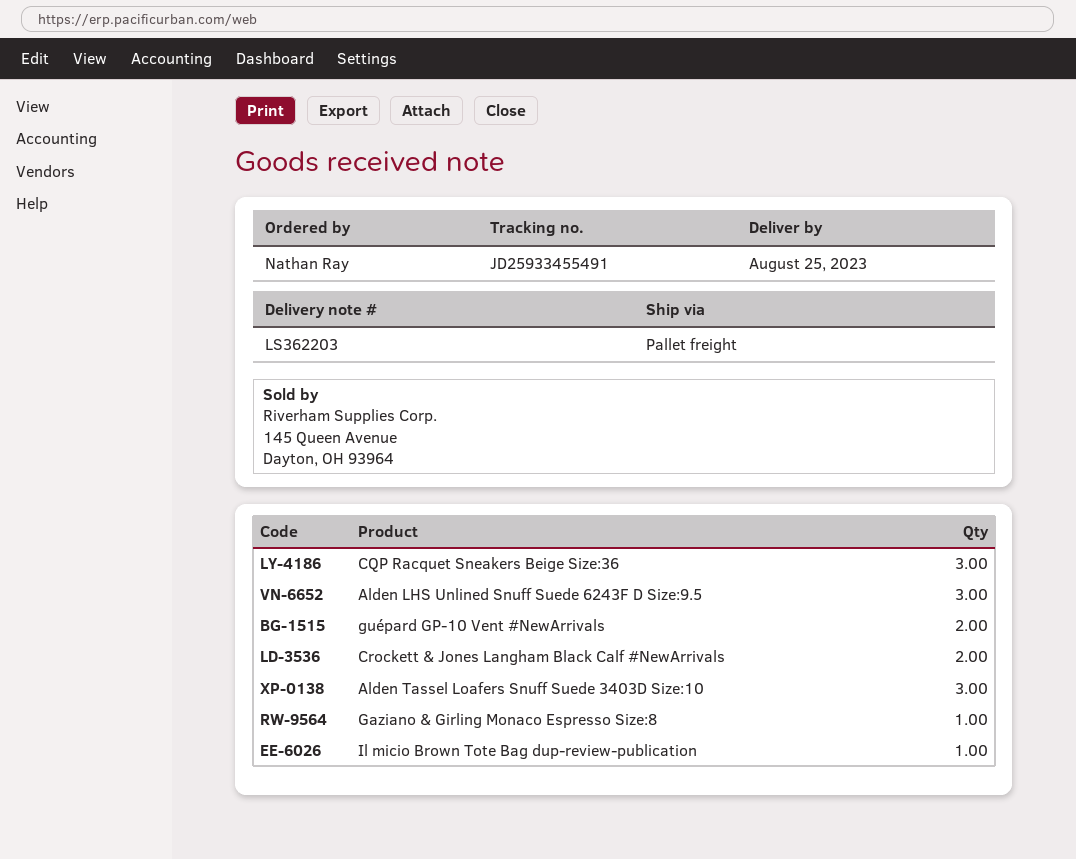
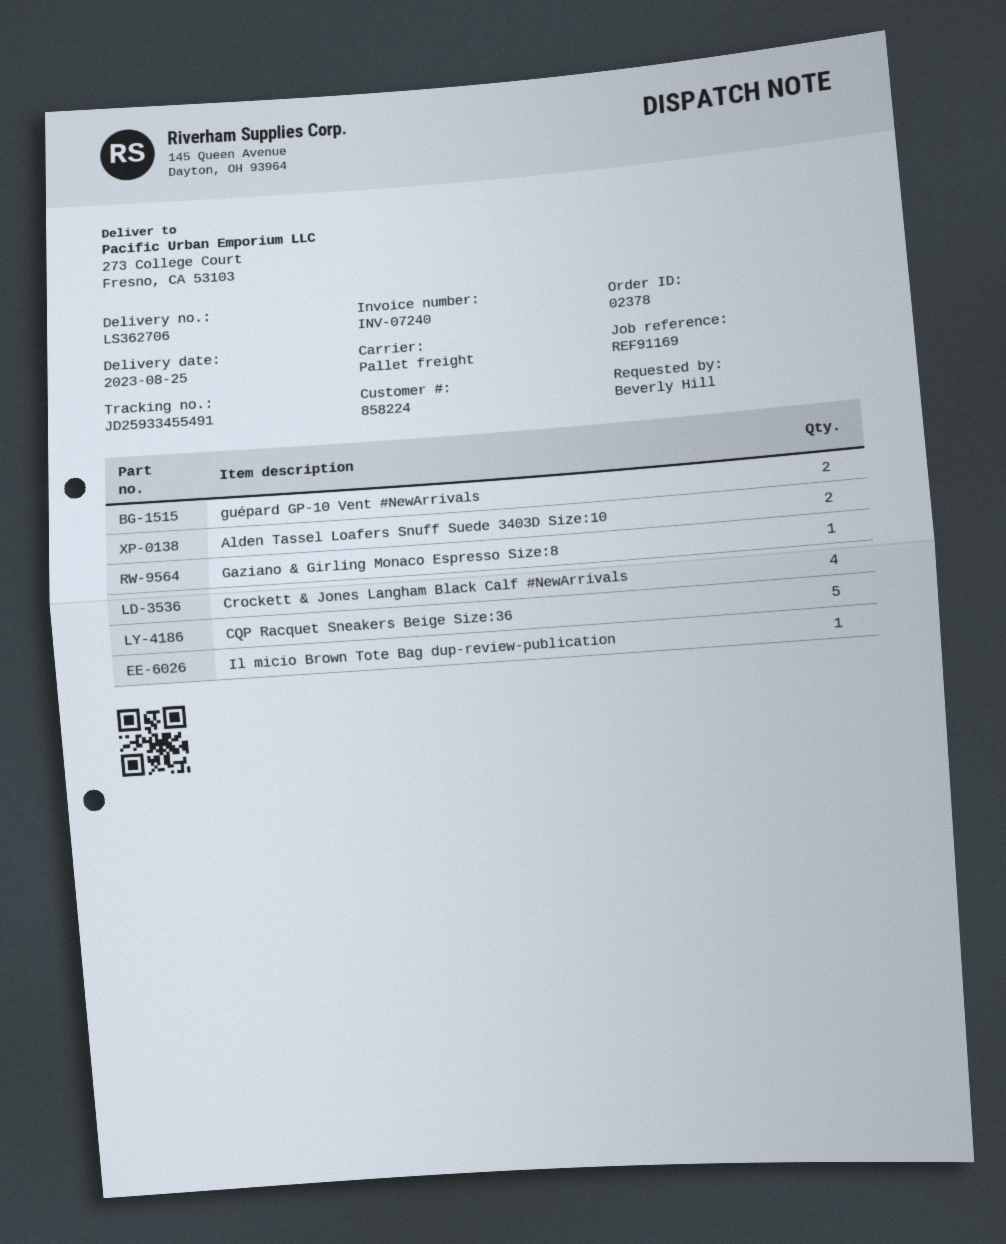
delivery note number: LS362203 -> LS362706
ordered by: Nathan Ray -> Beverly Hill
CQP Racquet Sneakers Beige Size:36: 3 -> 5
Alden LHS Unlined Snuff Suede 6243F D Size:9.5: 3 -> none
Crockett & Jones Langham Black Calf #NewArrivals: 2 -> 4
Alden Tassel Loafers Snuff Suede 3403D Size:10: 3 -> 2

